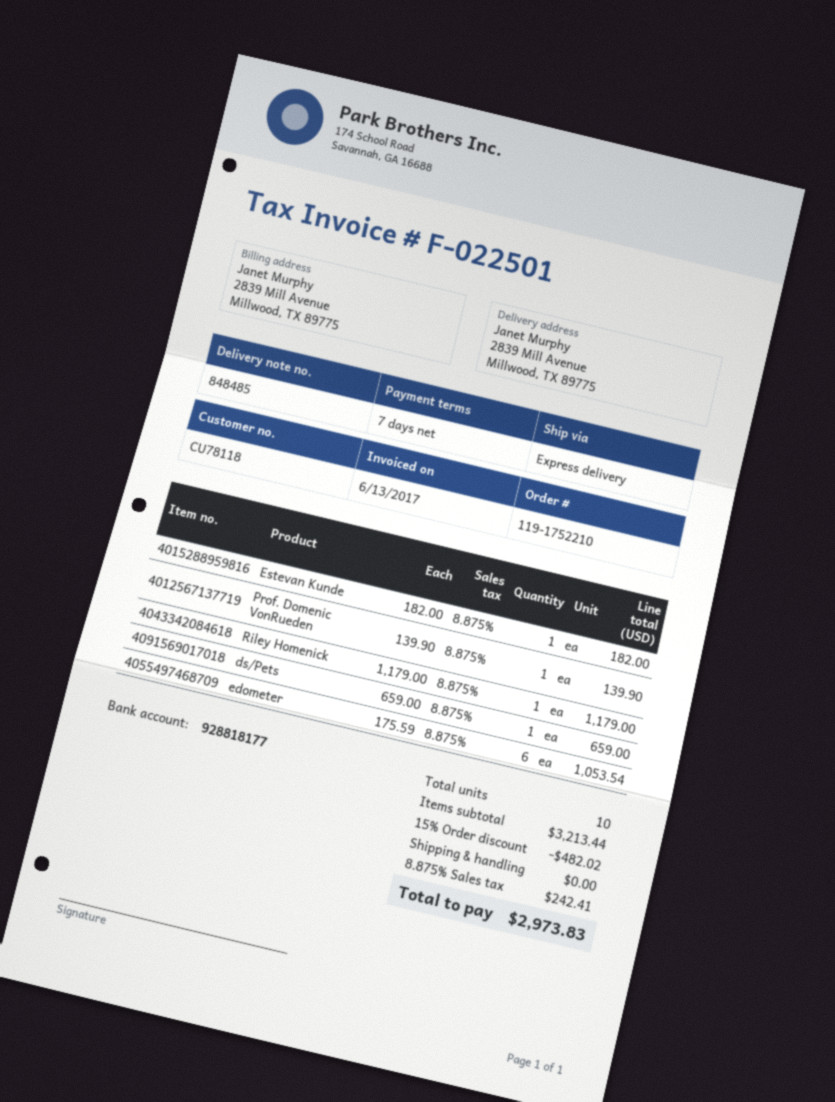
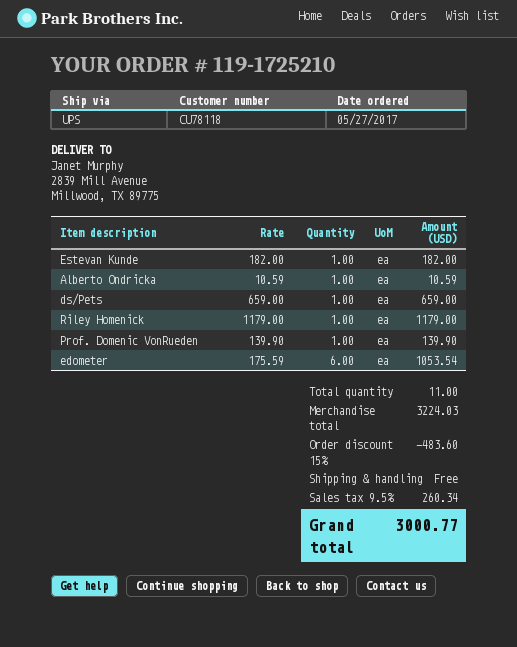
order number: 119-1752210 -> 119-1725210
shipping method: express -> UPS
Alberto Ondricka: none -> 1 x 10.59 = 10.59
total quantity: 10 -> 11
subtotal: 3213.44 -> 3224.03
discount: 15% = 482.02 -> 15% = 483.60
tax: 8.875% = 242.41 -> 9.5% = 260.34
total: 2973.83 -> 3000.77

